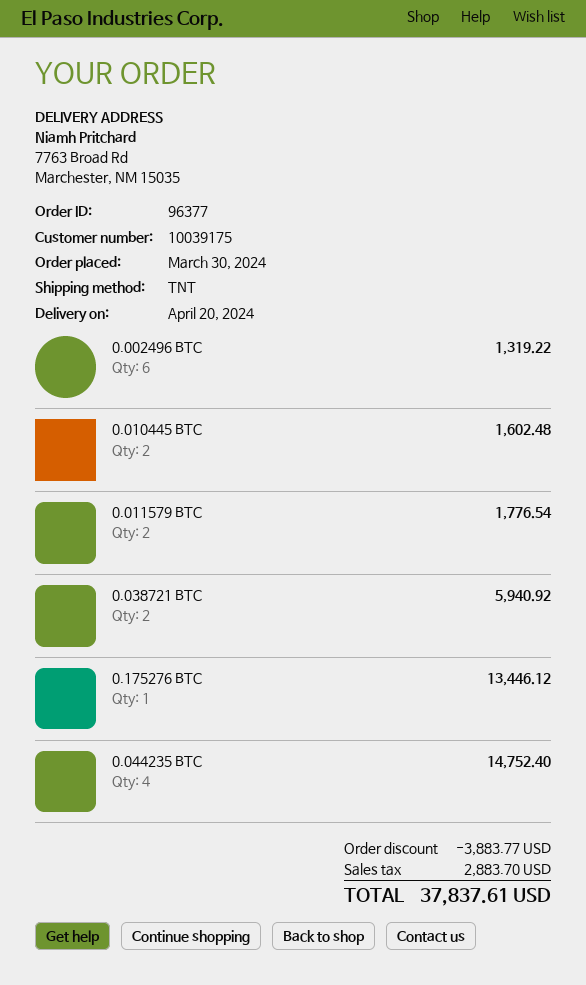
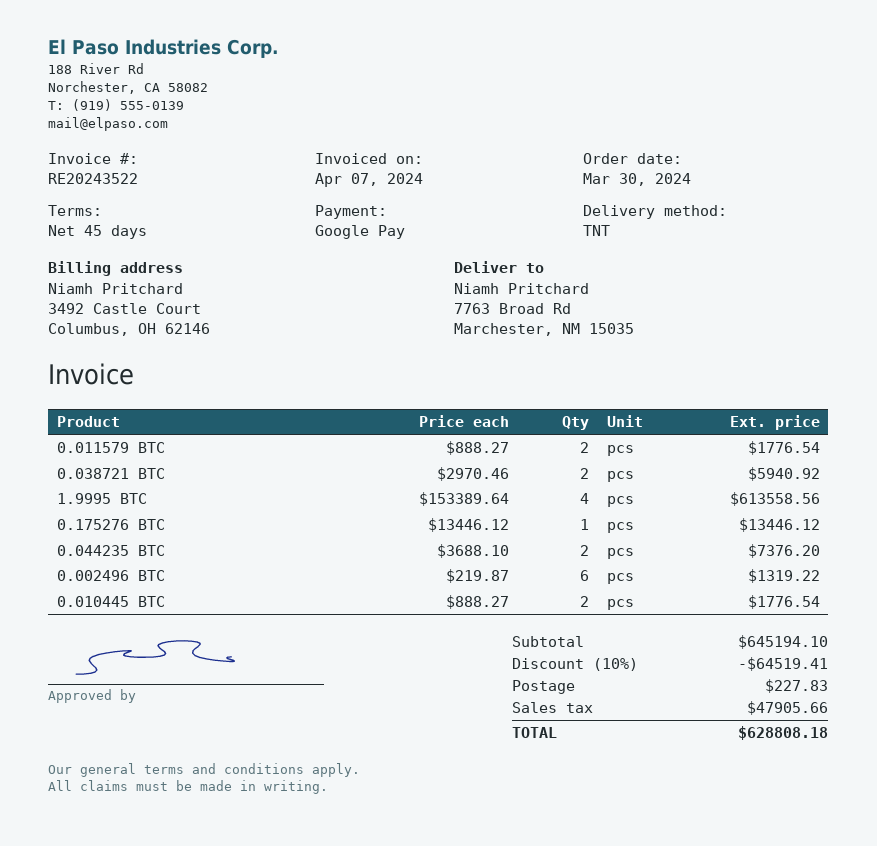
0.010445 BTC: 2 for 1602.48 -> 2 for 1776.54
0.044235 BTC: 4 for 14752.40 -> 2 for 7376.20
1.9995 BTC: none -> 4 for 613558.56
discount: 3883.77 -> 64519.41
shipping: none -> 227.83
tax: 2883.70 -> 47905.66
total: 37837.61 -> 628808.18

